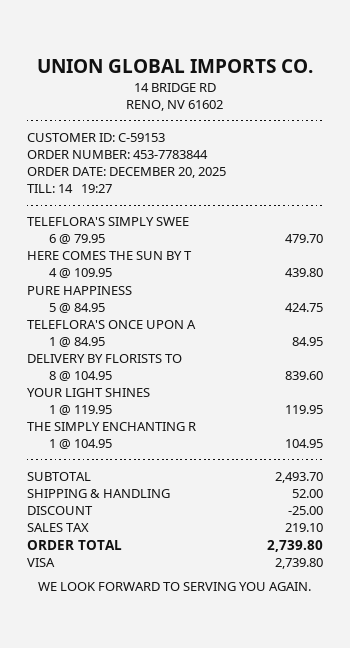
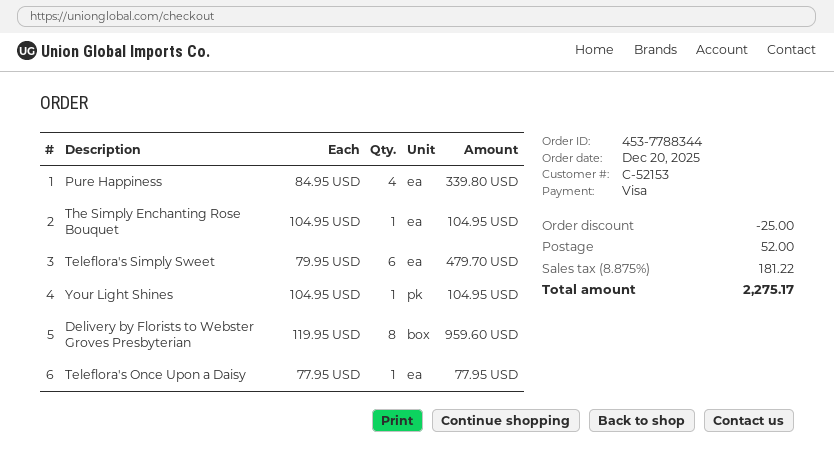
order number: 453-7783844 -> 453-7788344
customer number: C-59153 -> C-52153
HERE COMES THE SUN BY T: 4 x 109.95 = 439.80 -> none
PURE HAPPINESS: 5 x 84.95 = 424.75 -> 4 x 84.95 = 339.80
TELEFLORA'S ONCE UPON A: 1 x 84.95 = 84.95 -> 1 x 77.95 = 77.95
DELIVERY BY FLORISTS TO: 8 x 104.95 = 839.60 -> 8 x 119.95 = 959.60
YOUR LIGHT SHINES: 1 x 119.95 = 119.95 -> 1 x 104.95 = 104.95
tax: 219.10 -> 181.22
total: 2739.80 -> 2275.17

